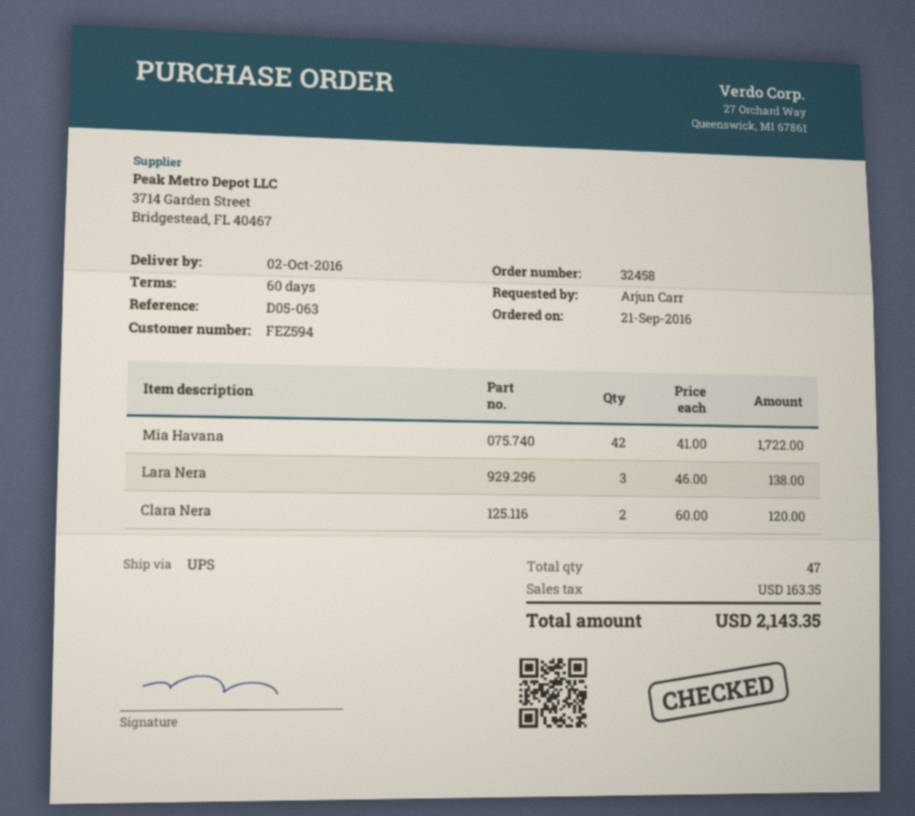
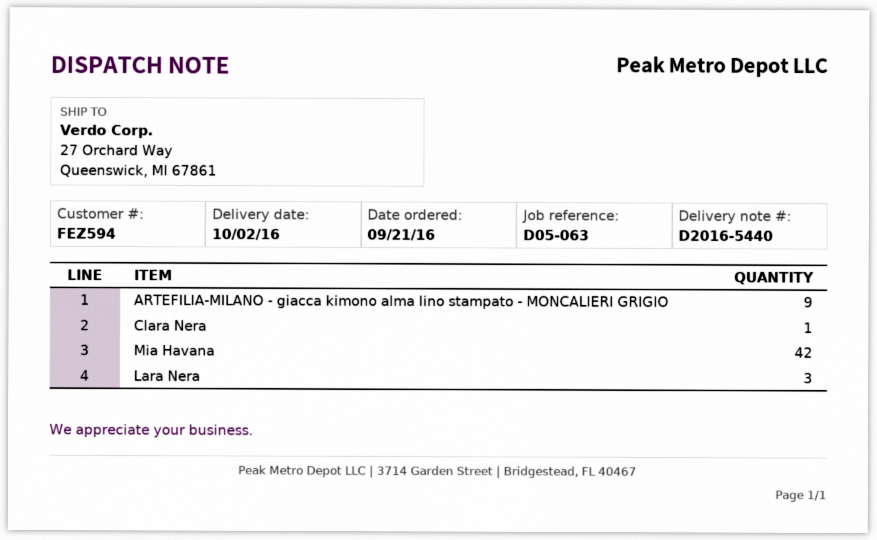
Clara Nera: 2 -> 1
ARTEFILIA-MILANO - giacca kimono alma lino stampato - MONCALIERI GRIGIO: none -> 9

